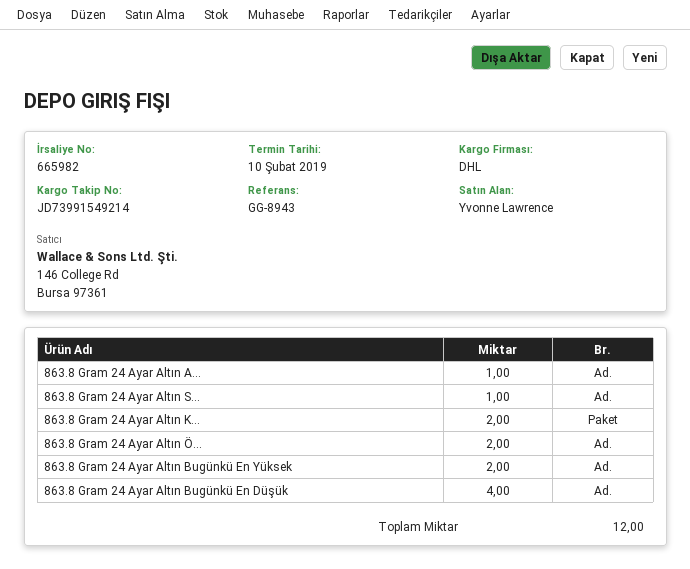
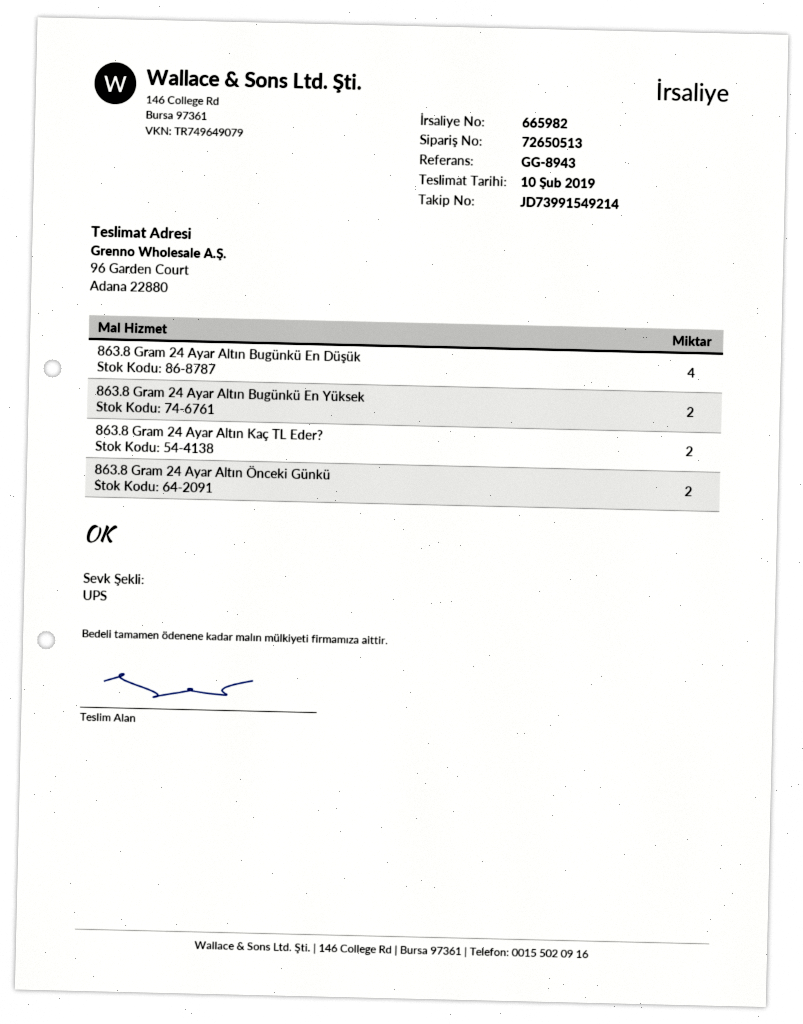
shipping method: DHL -> UPS
863.8 Gram 24 Ayar Altın A...: 1 -> none
863.8 Gram 24 Ayar Altın S...: 1 -> none

